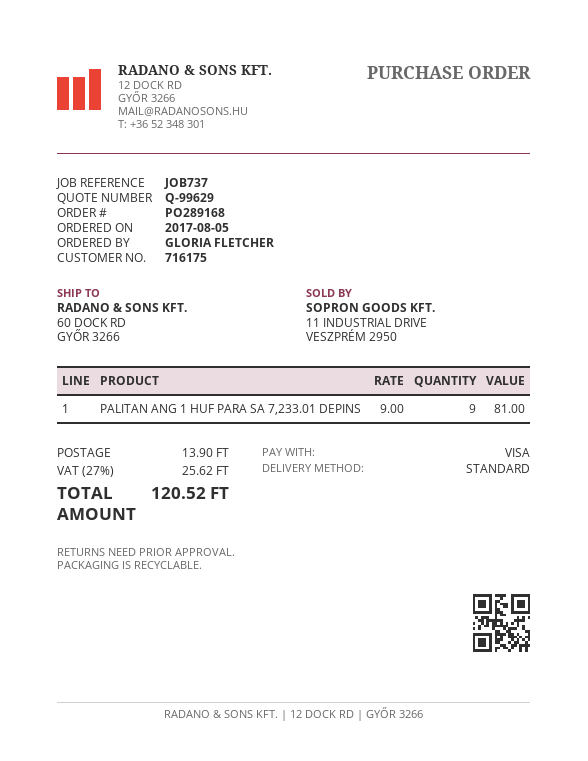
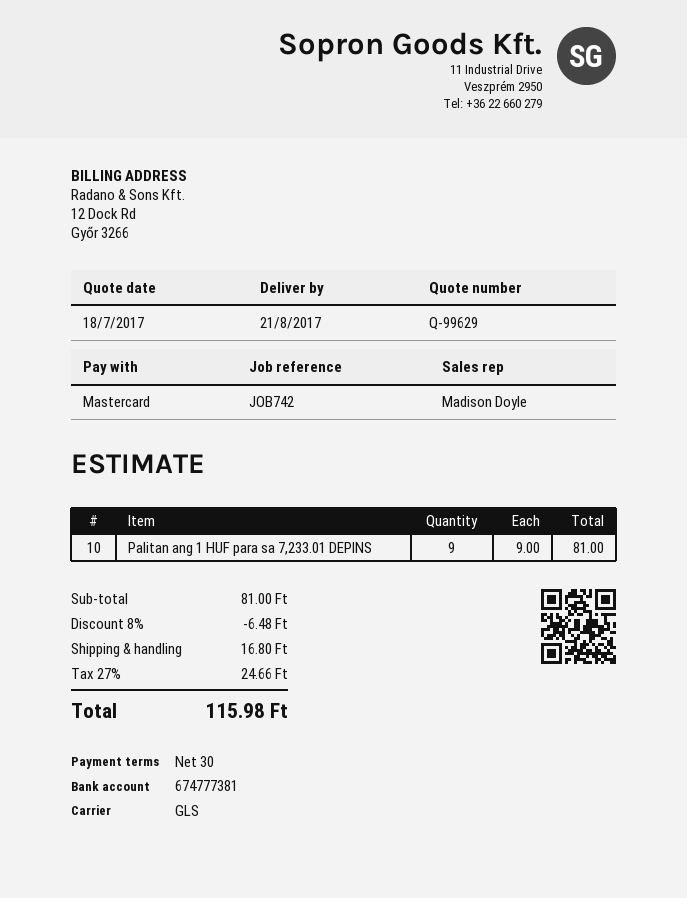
reference: JOB737 -> JOB742
payment method: Visa -> Mastercard
shipping method: standard -> GLS
discount: none -> 8% = 6.48
shipping: 13.90 -> 16.80
tax: 27% = 25.62 -> 27% = 24.66
total: 120.52 -> 115.98

